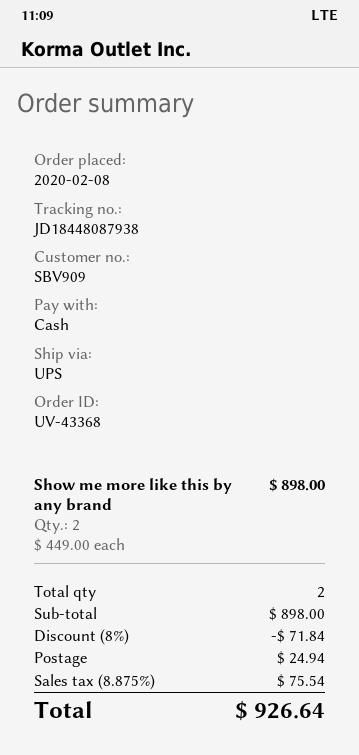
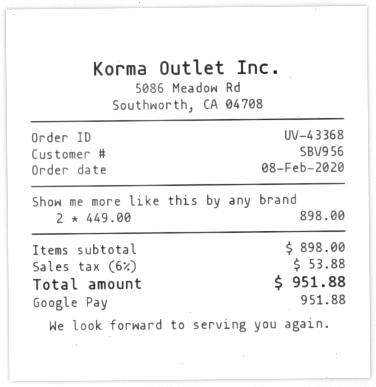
customer number: SBV909 -> SBV956
payment method: cash -> Google Pay
discount: 8% = 71.84 -> none
shipping: 24.94 -> none
tax: 8.875% = 75.54 -> 6% = 53.88
total: 926.64 -> 951.88

